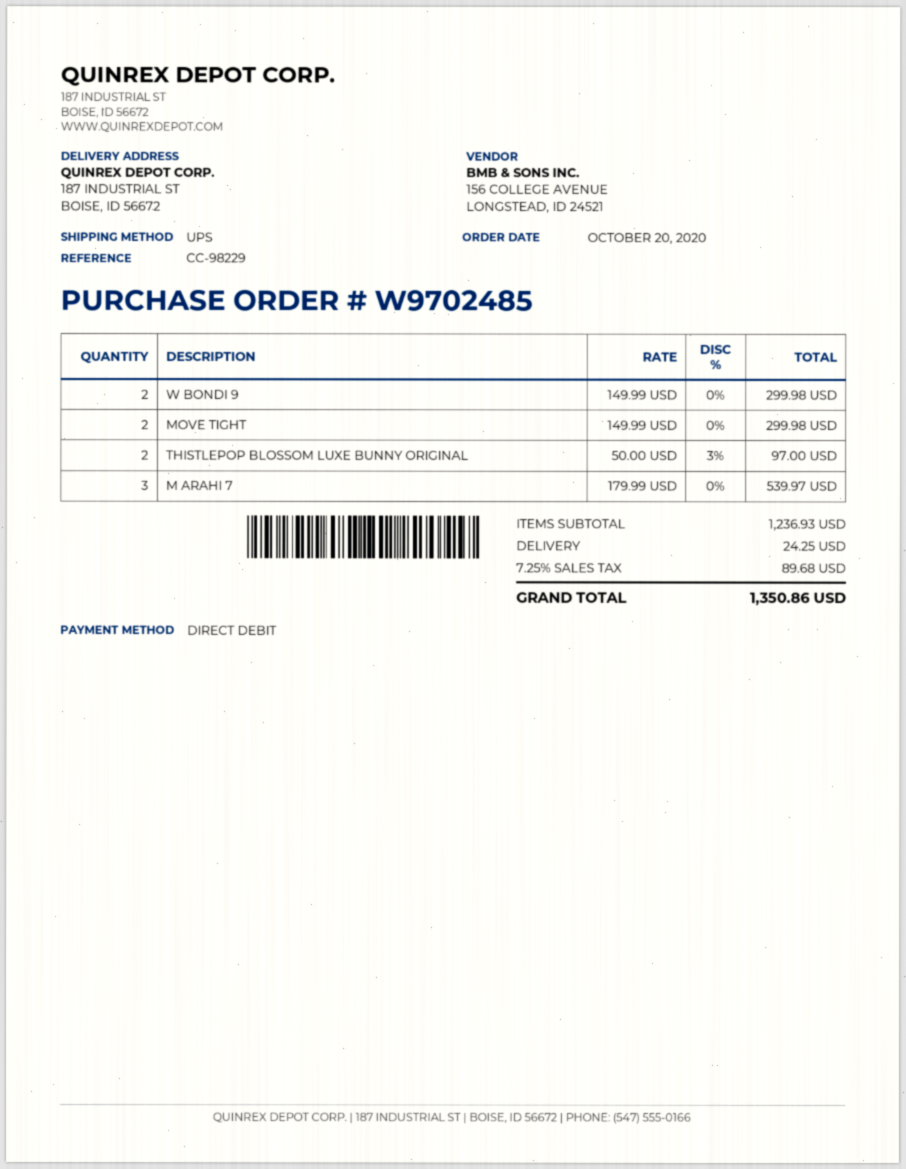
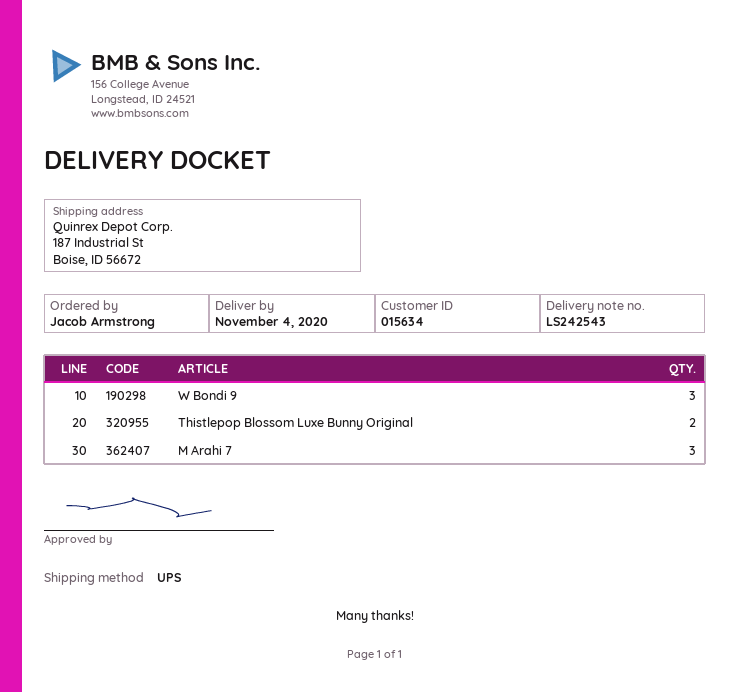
W BONDI 9: 2 -> 3
MOVE TIGHT: 2 -> none

